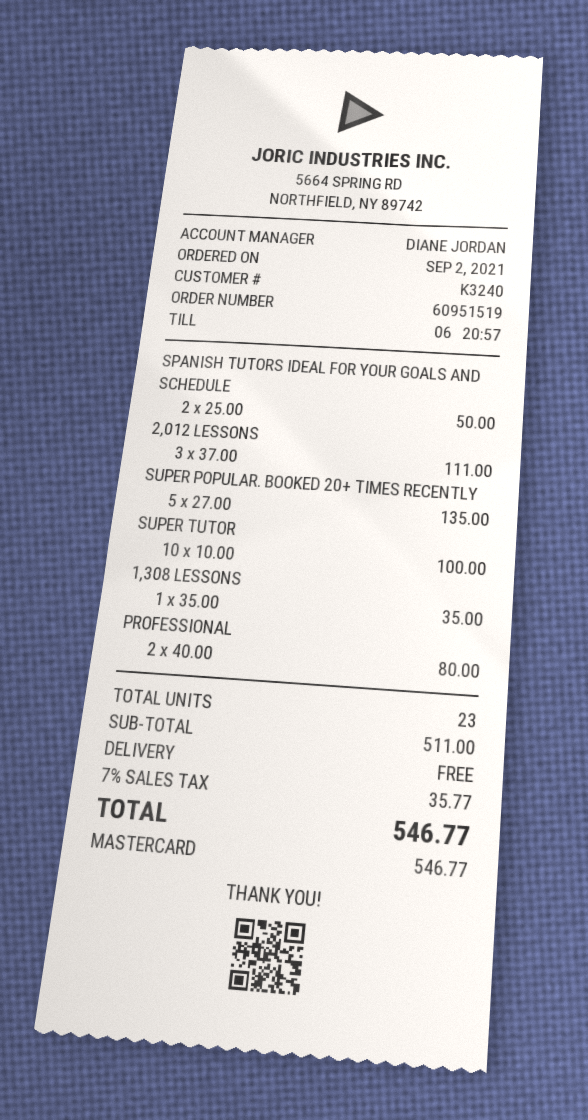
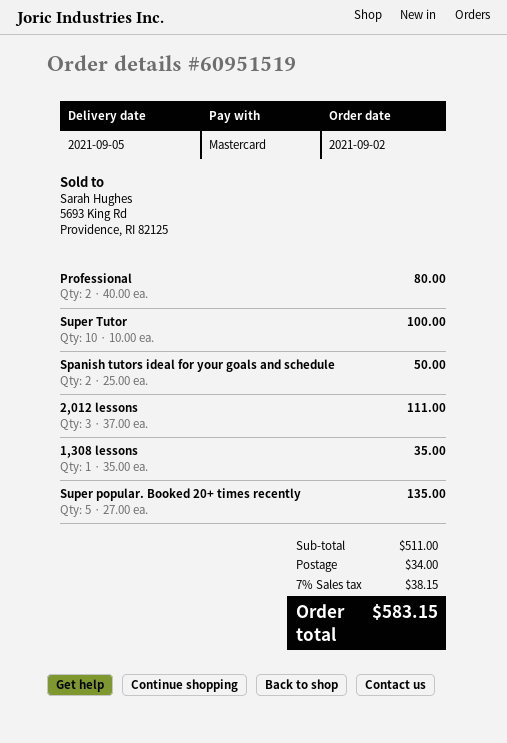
shipping: 0.00 -> 34.00
tax: 7% = 35.77 -> 7% = 38.15
total: 546.77 -> 583.15

